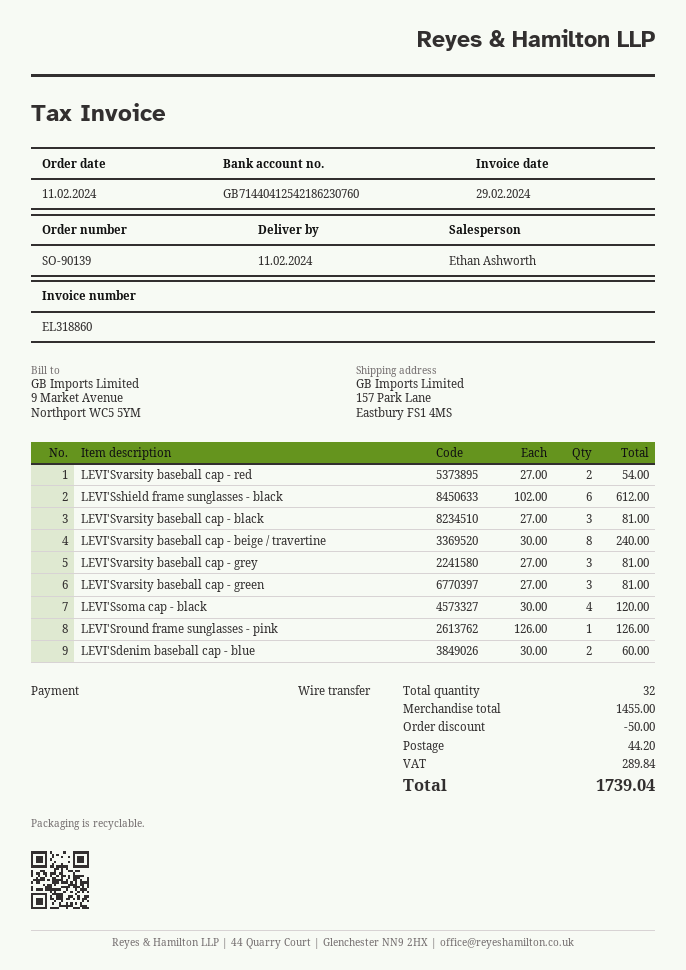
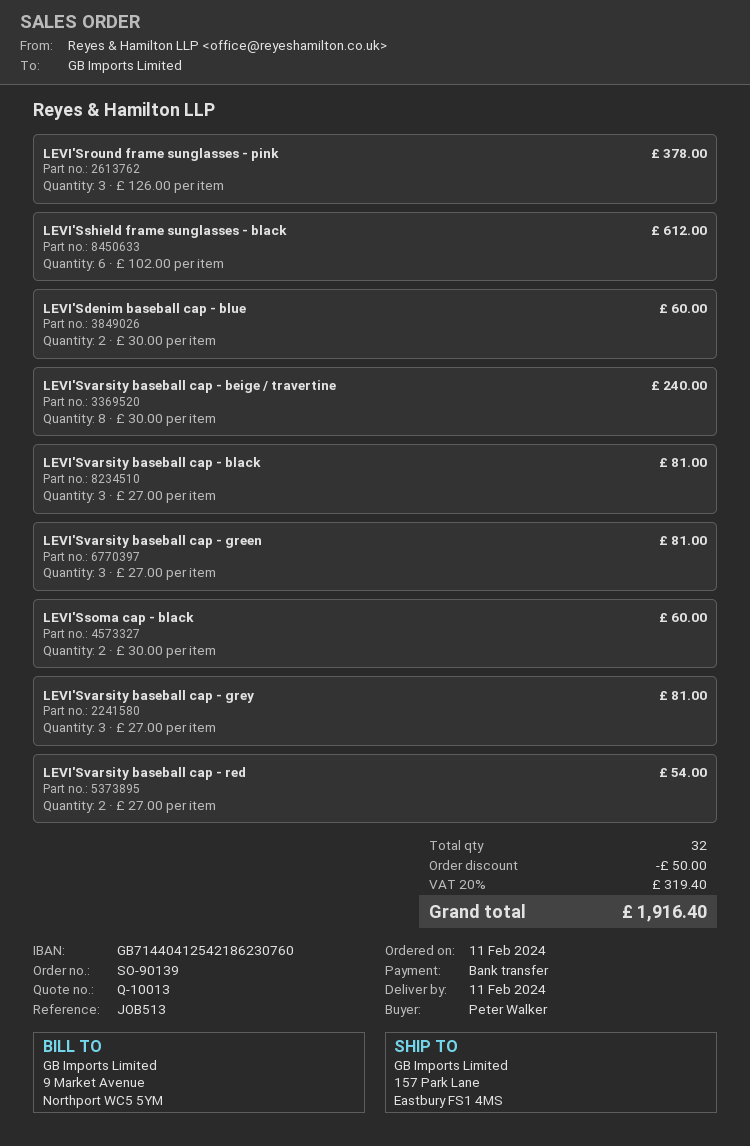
LEVI'Ssoma cap - black: 4 x 30.00 = 120.00 -> 2 x 30.00 = 60.00
LEVI'Sround frame sunglasses - pink: 1 x 126.00 = 126.00 -> 3 x 126.00 = 378.00
shipping: 44.20 -> none
tax: 289.84 -> 319.40
total: 1739.04 -> 1916.40

